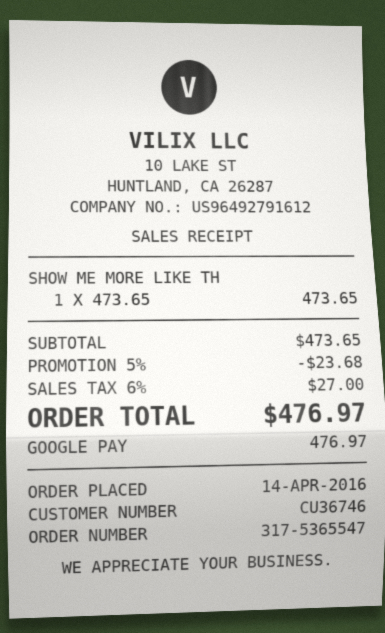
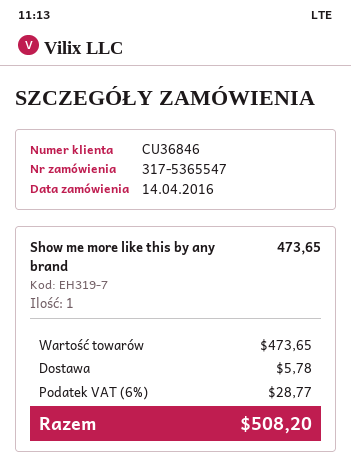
customer number: CU36746 -> CU36846
discount: 5% = 23.68 -> none
shipping: none -> 5.78
tax: 6% = 27.00 -> 6% = 28.77
total: 476.97 -> 508.20

